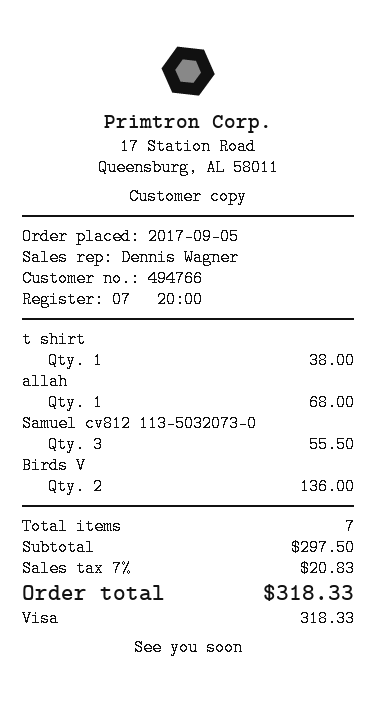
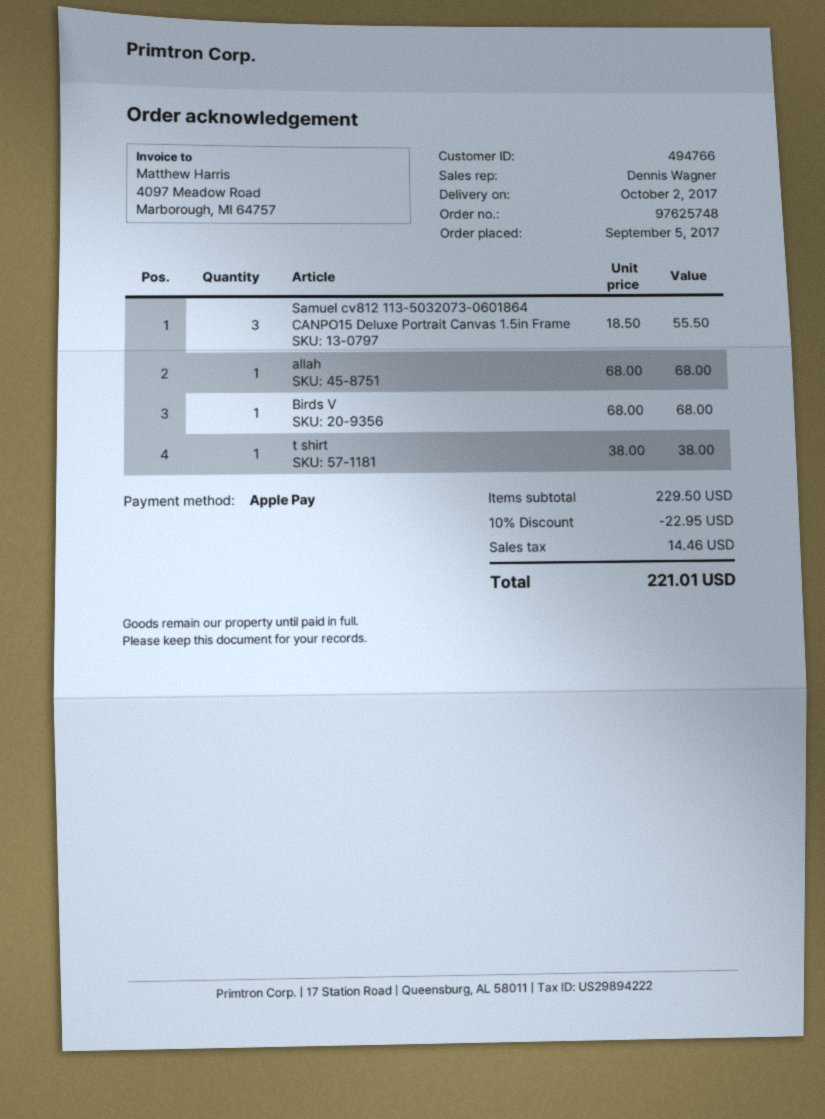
payment method: Visa -> Apple Pay
Birds V: 2 for 136.00 -> 1 for 68.00
subtotal: 297.50 -> 229.50
discount: none -> 10% = 22.95
tax: 20.83 -> 14.46
total: 318.33 -> 221.01

